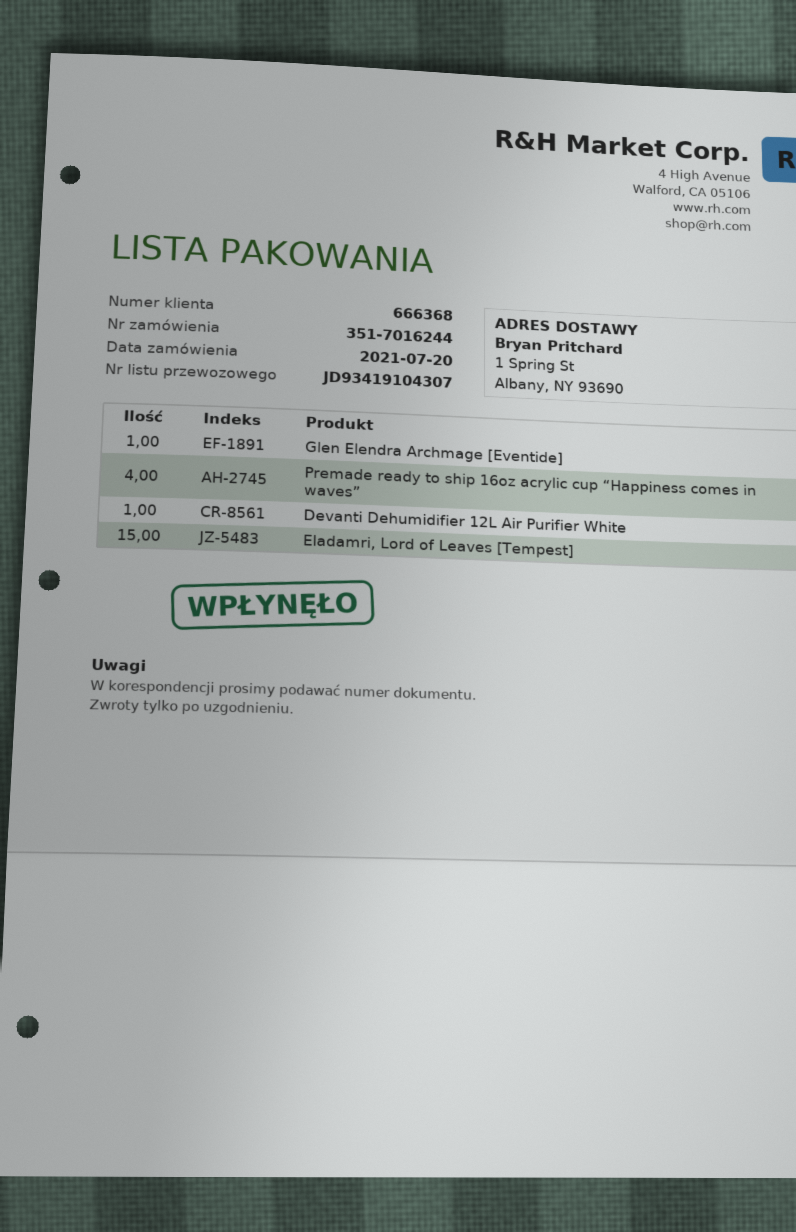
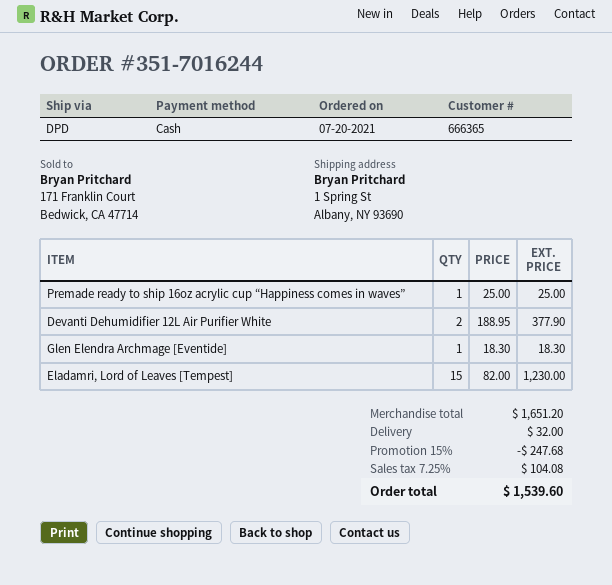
customer number: 666368 -> 666365
Premade ready to ship 16oz acrylic cup “Happiness comes in waves”: 4 -> 1
Devanti Dehumidifier 12L Air Purifier White: 1 -> 2

